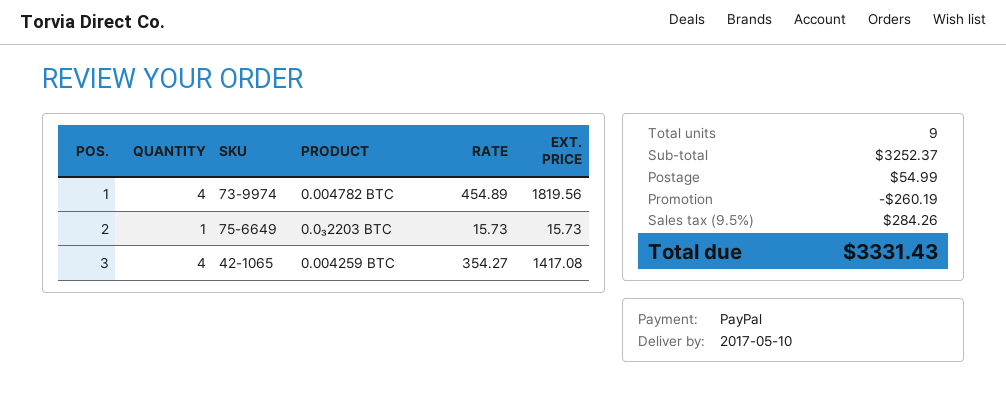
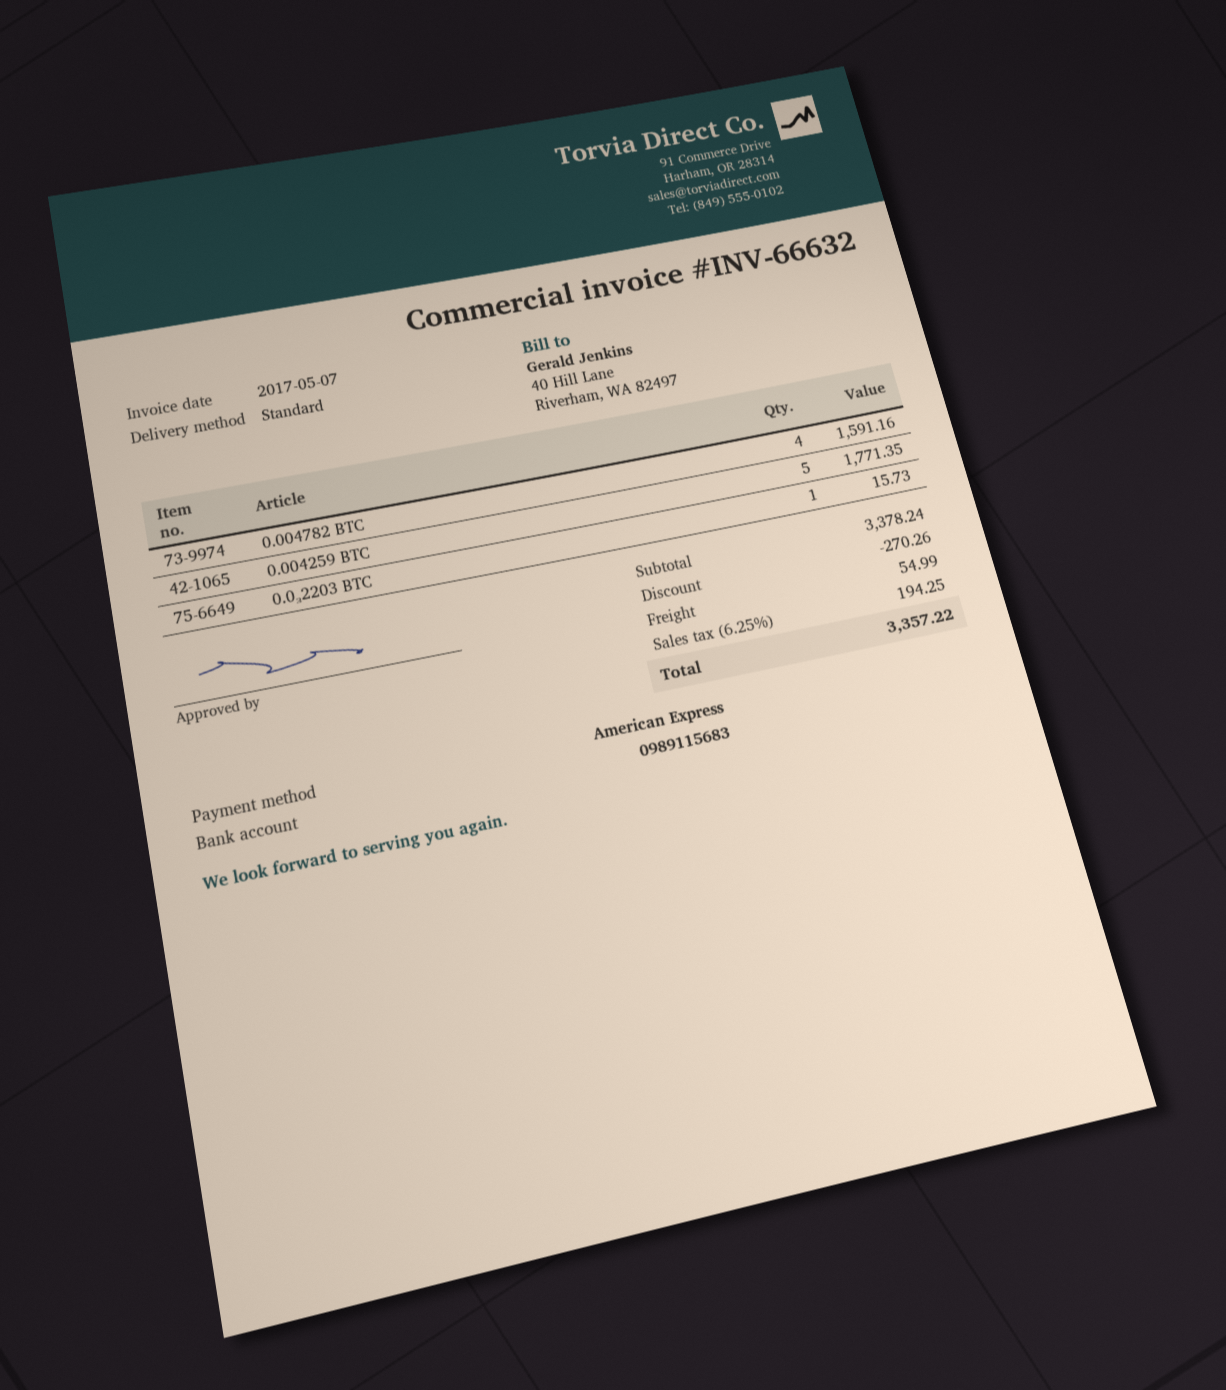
payment method: PayPal -> American Express
0.004782 BTC: 4 for 1819.56 -> 4 for 1591.16
0.004259 BTC: 4 for 1417.08 -> 5 for 1771.35
subtotal: 3252.37 -> 3378.24
discount: 260.19 -> 270.26
tax: 9.5% = 284.26 -> 6.25% = 194.25
total: 3331.43 -> 3357.22

